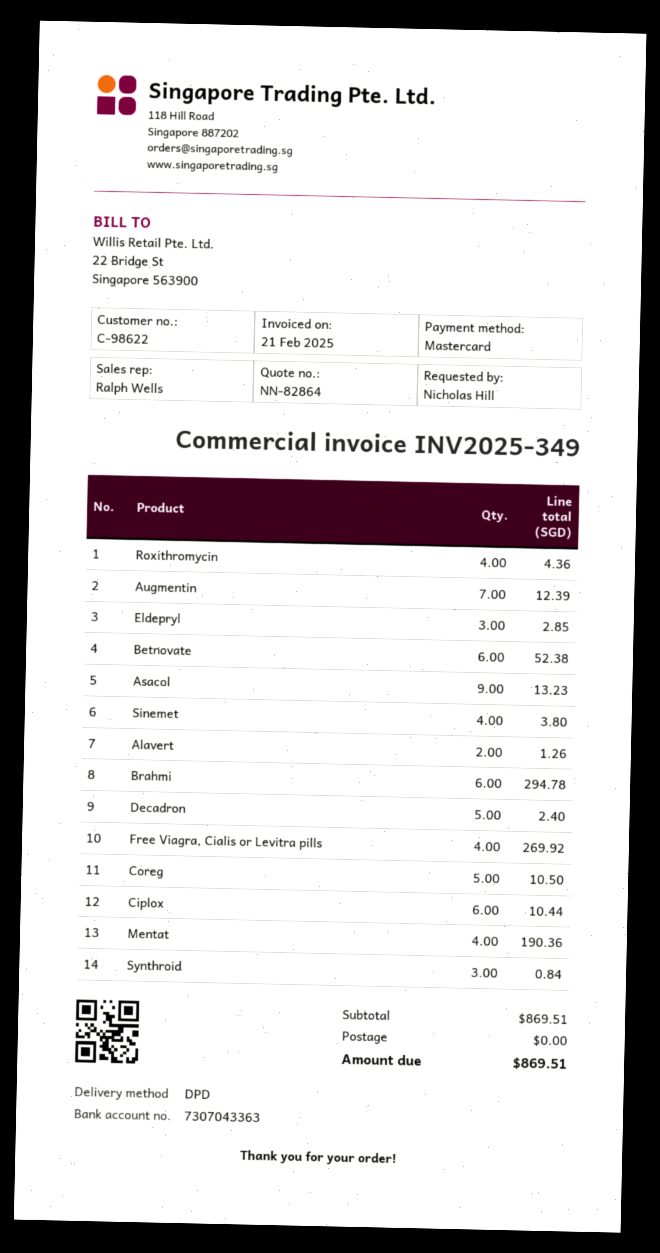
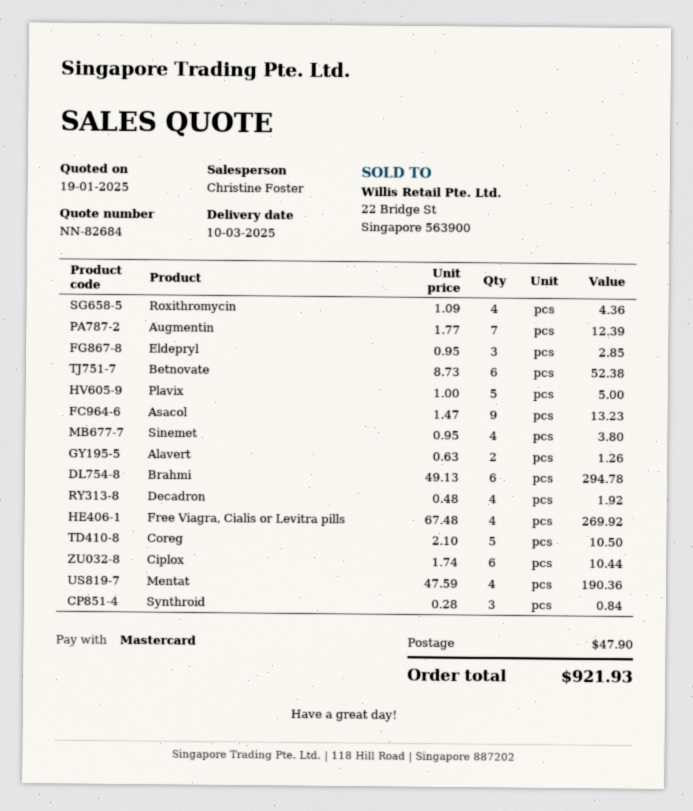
quote number: NN-82864 -> NN-82684
sales rep: Ralph Wells -> Christine Foster
Decadron: 5 for 2.40 -> 4 for 1.92
Plavix: none -> 5 for 5.00
shipping: 0.00 -> 47.90
total: 869.51 -> 921.93

